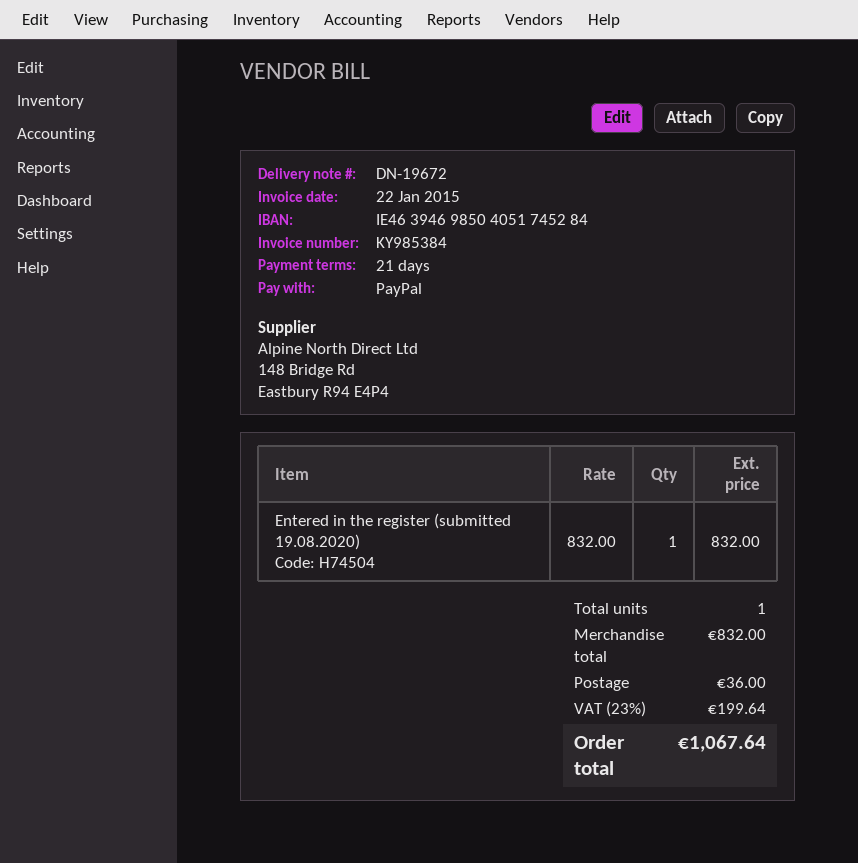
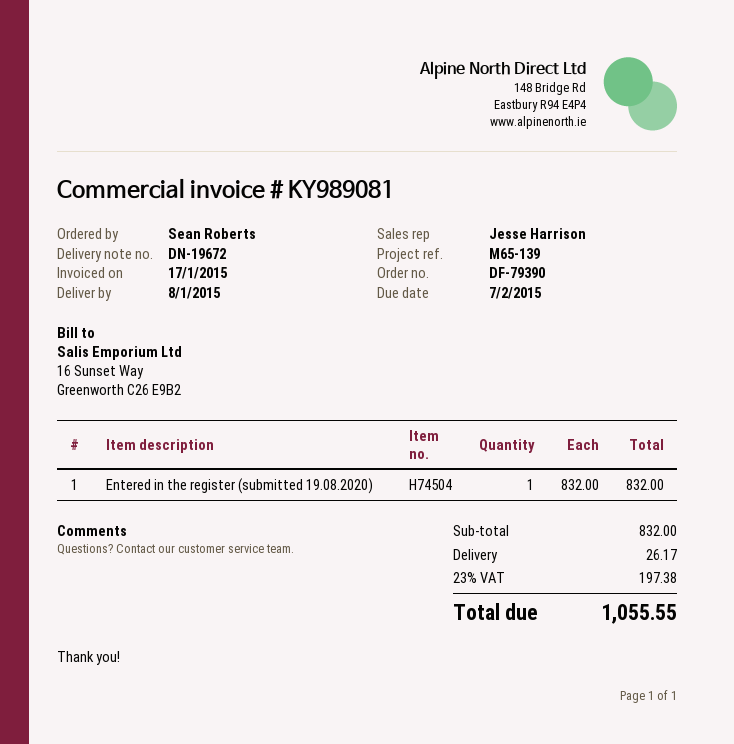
invoice number: KY985384 -> KY989081
invoice date: 2015-01-22 -> 2015-01-17
shipping: 36.00 -> 26.17
tax: 23% = 199.64 -> 23% = 197.38
total: 1067.64 -> 1055.55

